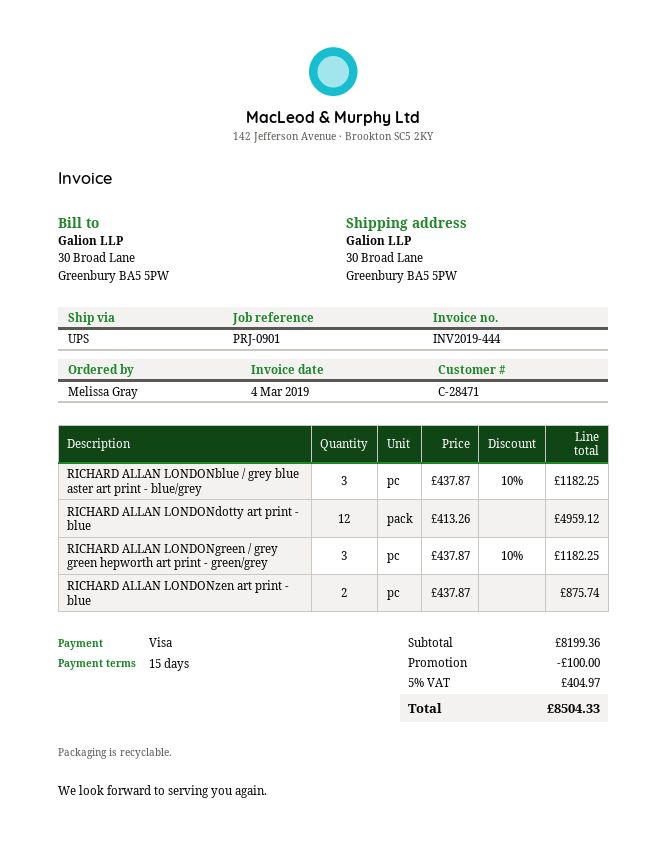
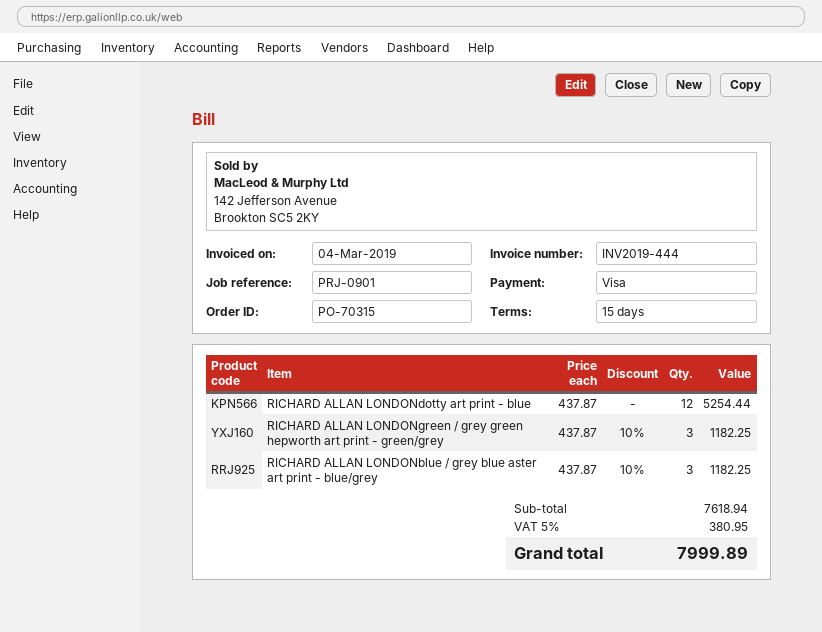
RICHARD ALLAN LONDONdotty art print - blue: 12 x 413.26 = 4959.12 -> 12 x 437.87 = 5254.44
RICHARD ALLAN LONDONzen art print - blue: 2 x 437.87 = 875.74 -> none
subtotal: 8199.36 -> 7618.94
discount: 100.00 -> none
tax: 5% = 404.97 -> 5% = 380.95
total: 8504.33 -> 7999.89

